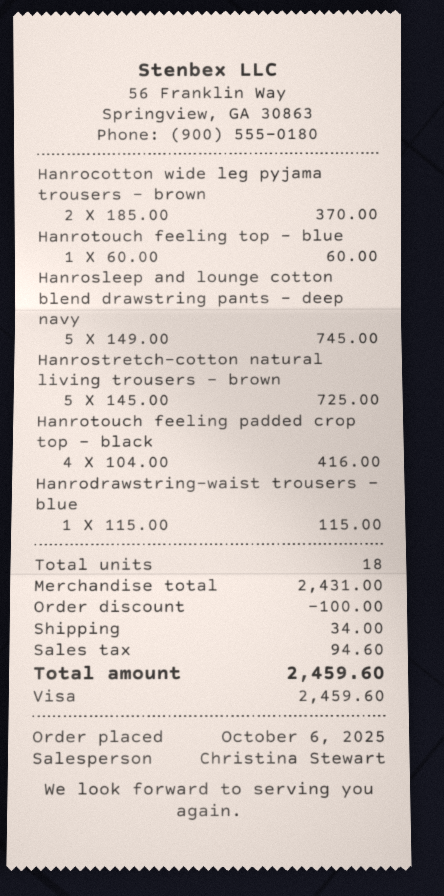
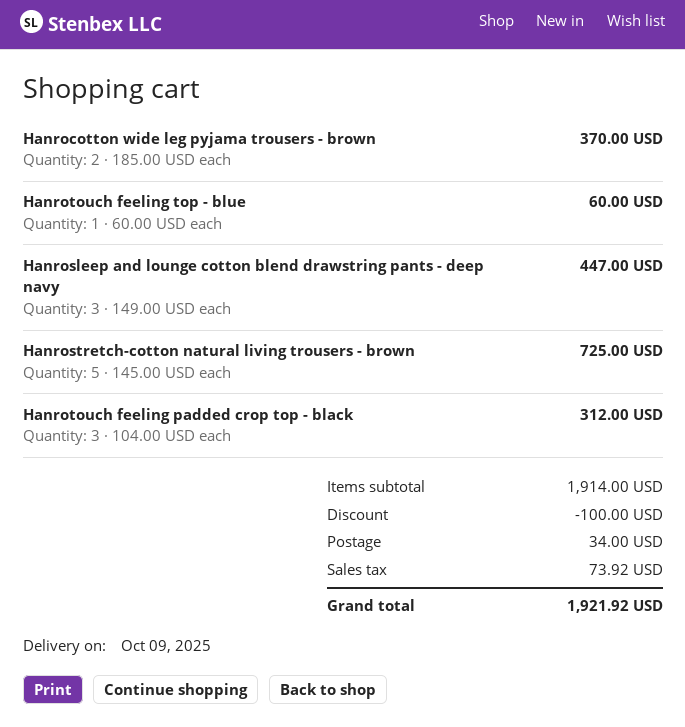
Hanrosleep and lounge cotton blend drawstring pants - deep navy: 5 x 149.00 = 745.00 -> 3 x 149.00 = 447.00
Hanrotouch feeling padded crop top - black: 4 x 104.00 = 416.00 -> 3 x 104.00 = 312.00
Hanrodrawstring-waist trousers - blue: 1 x 115.00 = 115.00 -> none
subtotal: 2431.00 -> 1914.00
tax: 94.60 -> 73.92
total: 2459.60 -> 1921.92

